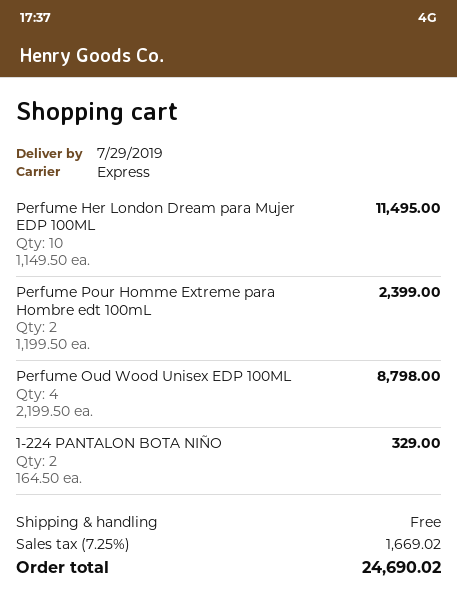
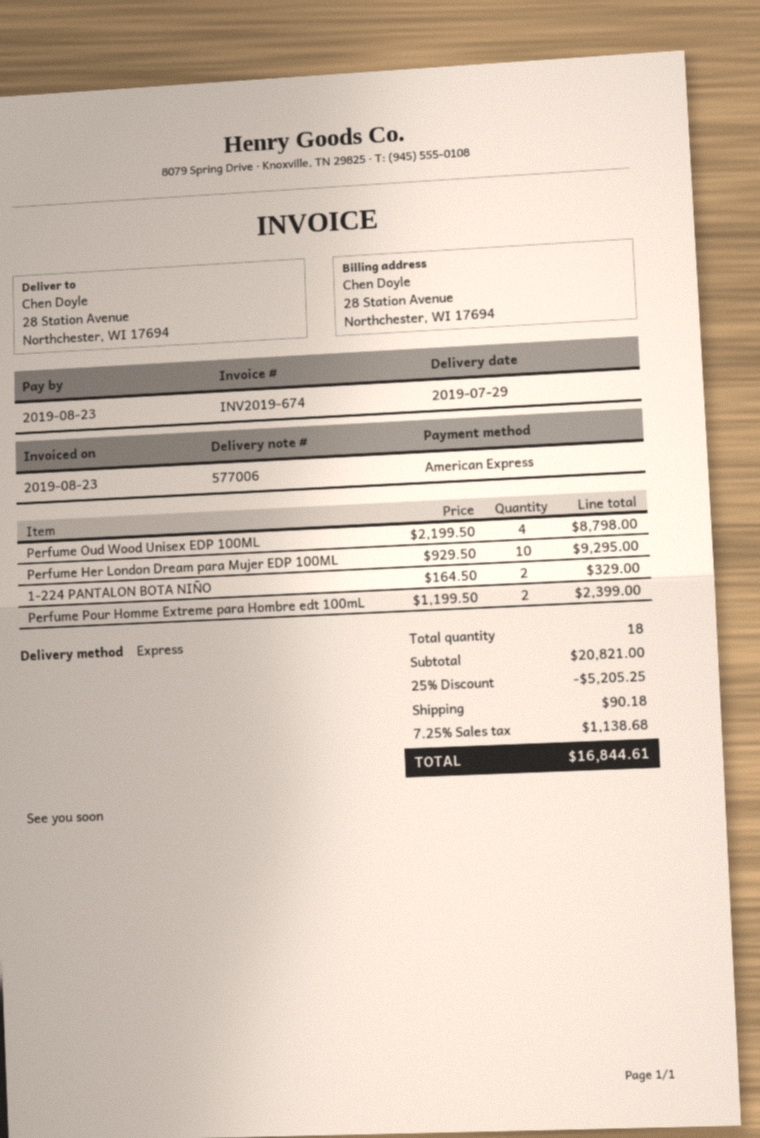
Perfume Her London Dream para Mujer EDP 100ML: 10 x 1149.50 = 11495.00 -> 10 x 929.50 = 9295.00
discount: none -> 25% = 5205.25
shipping: 0.00 -> 90.18
tax: 7.25% = 1669.02 -> 7.25% = 1138.68
total: 24690.02 -> 16844.61

